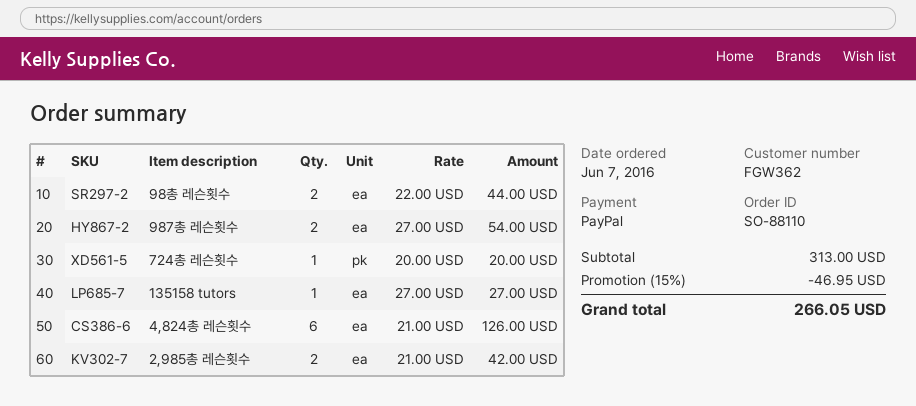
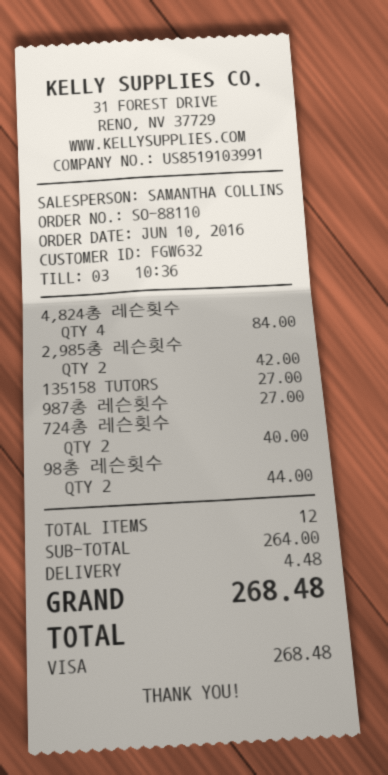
order date: 2016-06-07 -> 2016-06-10
customer number: FGW362 -> FGW632
payment method: PayPal -> Visa
987총 레슨횟수: 2 for 54.00 -> 1 for 27.00
724총 레슨횟수: 1 for 20.00 -> 2 for 40.00
4,824총 레슨횟수: 6 for 126.00 -> 4 for 84.00
subtotal: 313.00 -> 264.00
discount: 15% = 46.95 -> none
shipping: none -> 4.48
total: 266.05 -> 268.48

